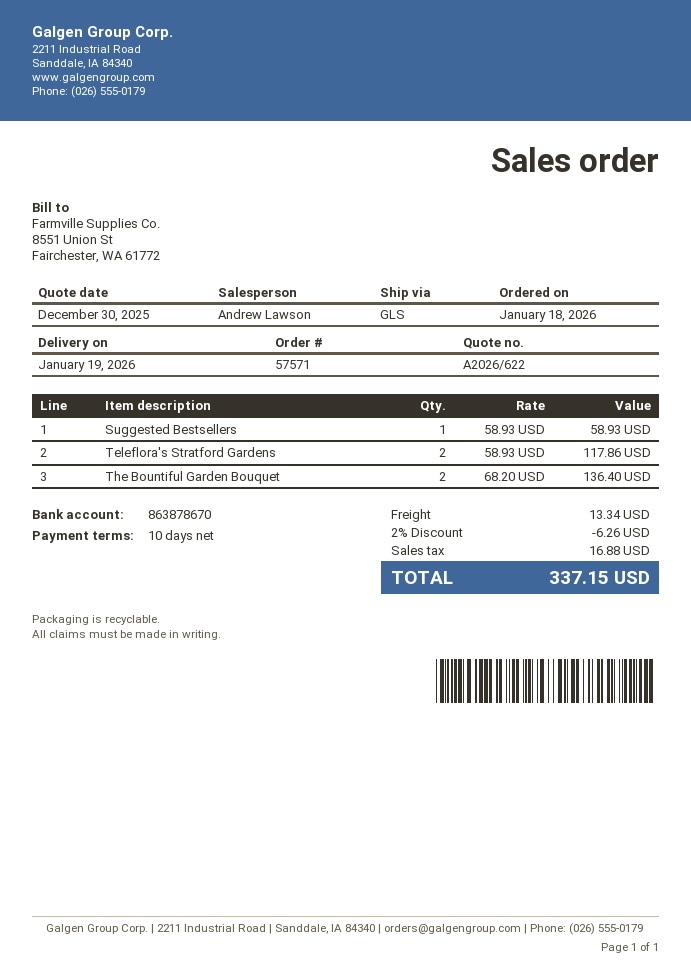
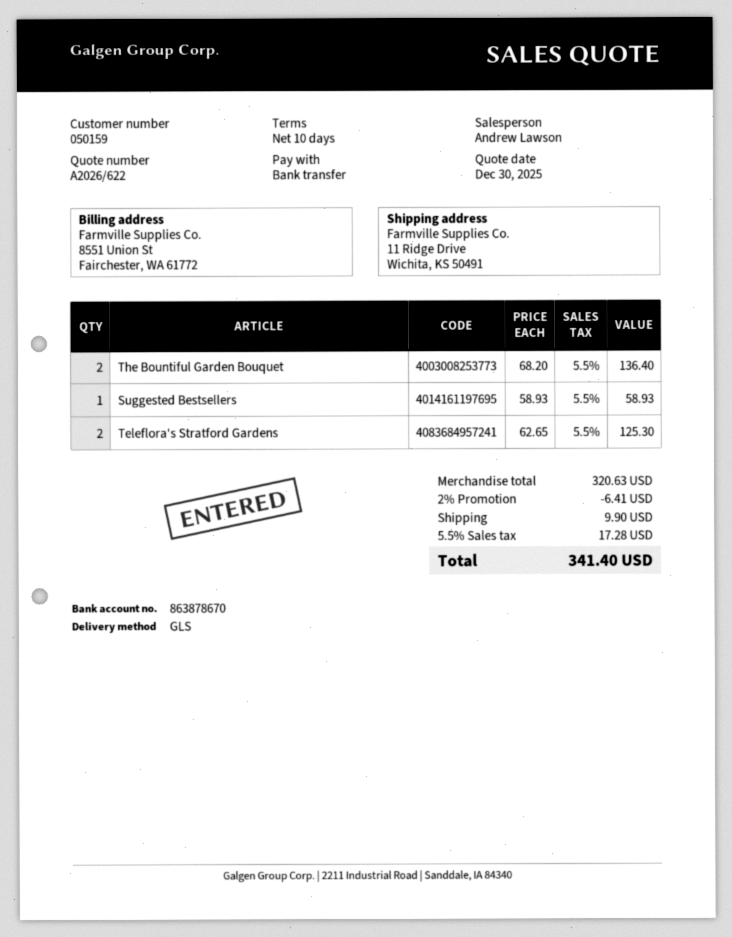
Teleflora's Stratford Gardens: 2 x 58.93 = 117.86 -> 2 x 62.65 = 125.30
discount: 2% = 6.26 -> 2% = 6.41
shipping: 13.34 -> 9.90
tax: 16.88 -> 17.28
total: 337.15 -> 341.40

